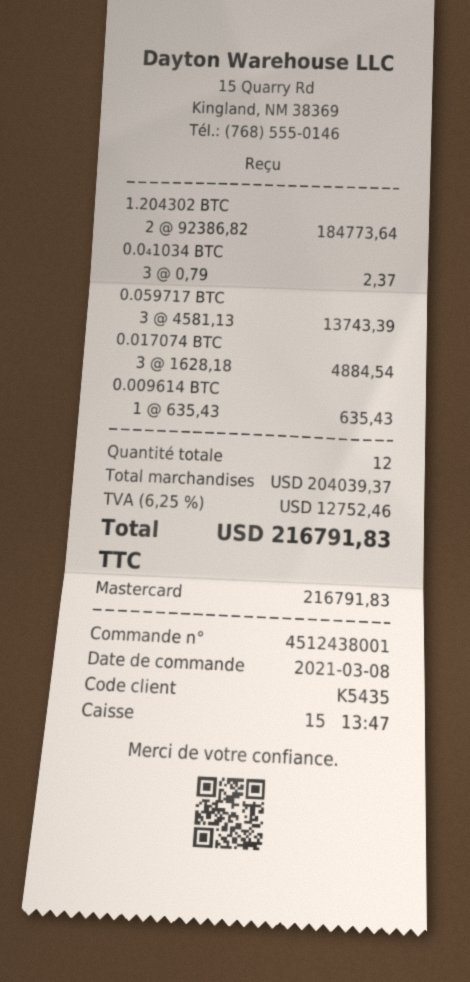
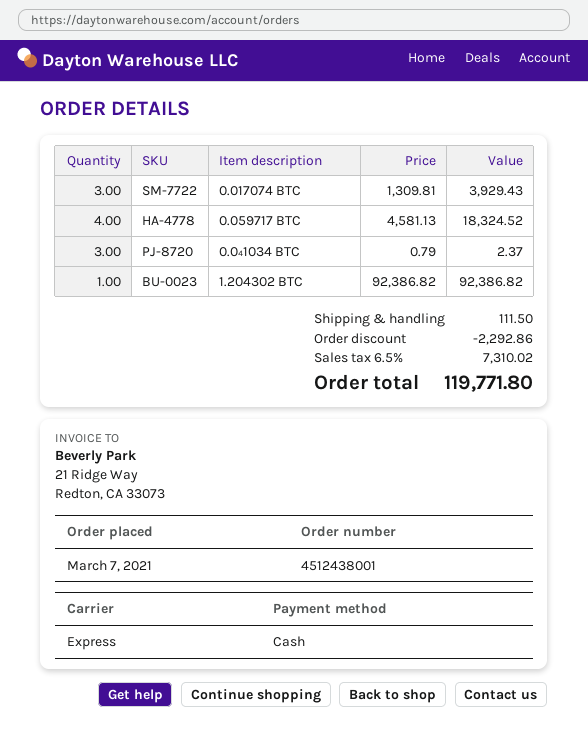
order date: 2021-03-08 -> 2021-03-07
payment method: Mastercard -> cash
1.204302 BTC: 2 x 92386.82 = 184773.64 -> 1 x 92386.82 = 92386.82
0.059717 BTC: 3 x 4581.13 = 13743.39 -> 4 x 4581.13 = 18324.52
0.017074 BTC: 3 x 1628.18 = 4884.54 -> 3 x 1309.81 = 3929.43
0.009614 BTC: 1 x 635.43 = 635.43 -> none
discount: none -> 2292.86
shipping: none -> 111.50
tax: 6.25% = 12752.46 -> 6.5% = 7310.02
total: 216791.83 -> 119771.80

